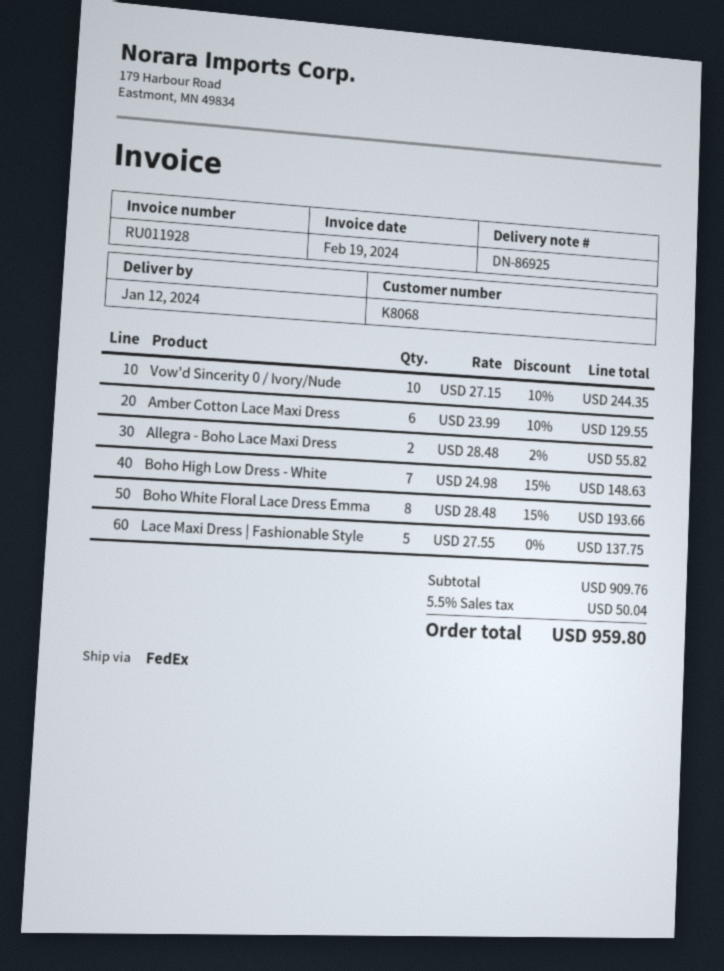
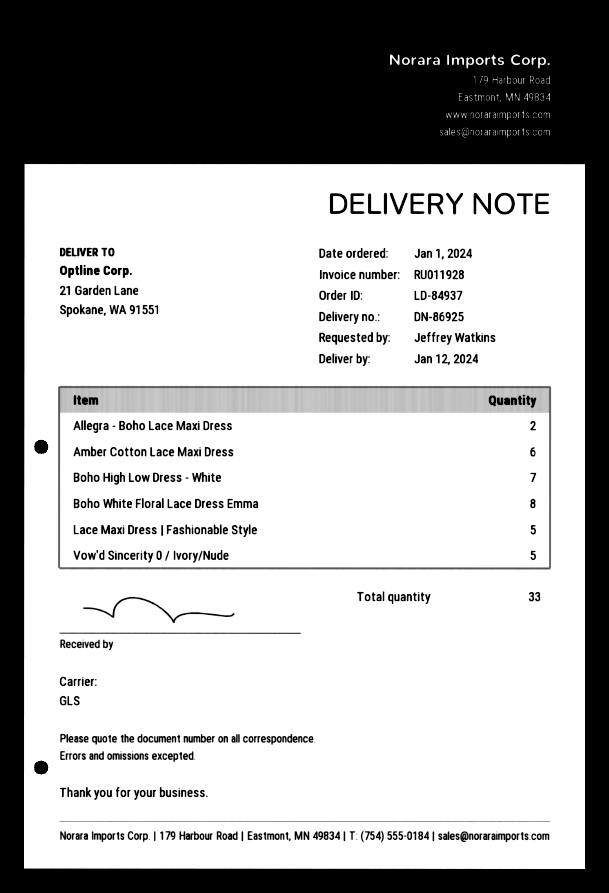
shipping method: FedEx -> GLS
Vow'd Sincerity 0 / Ivory/Nude: 10 -> 5

